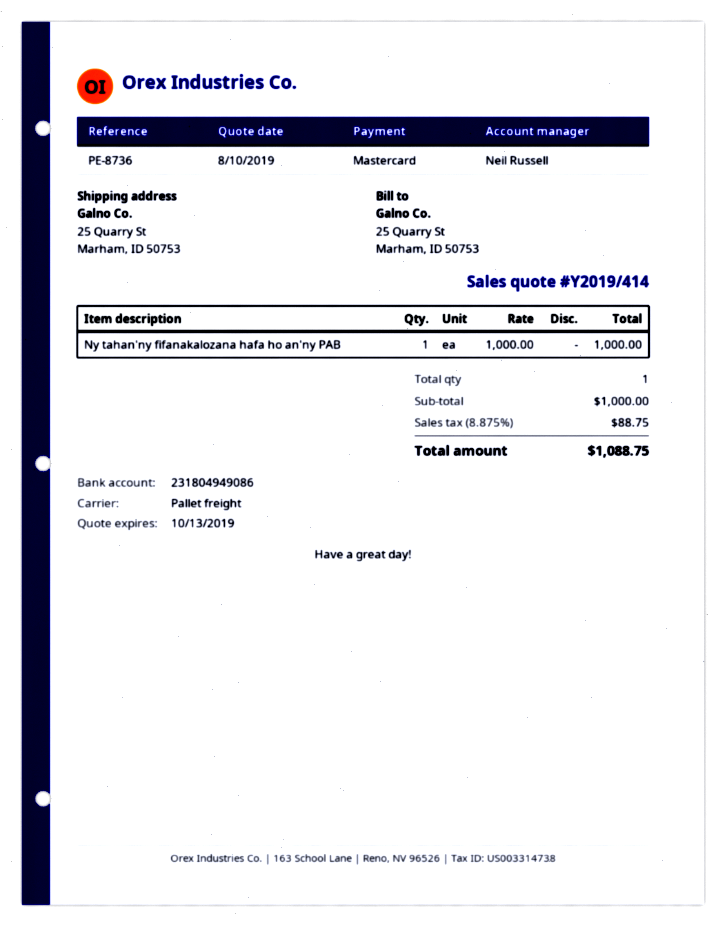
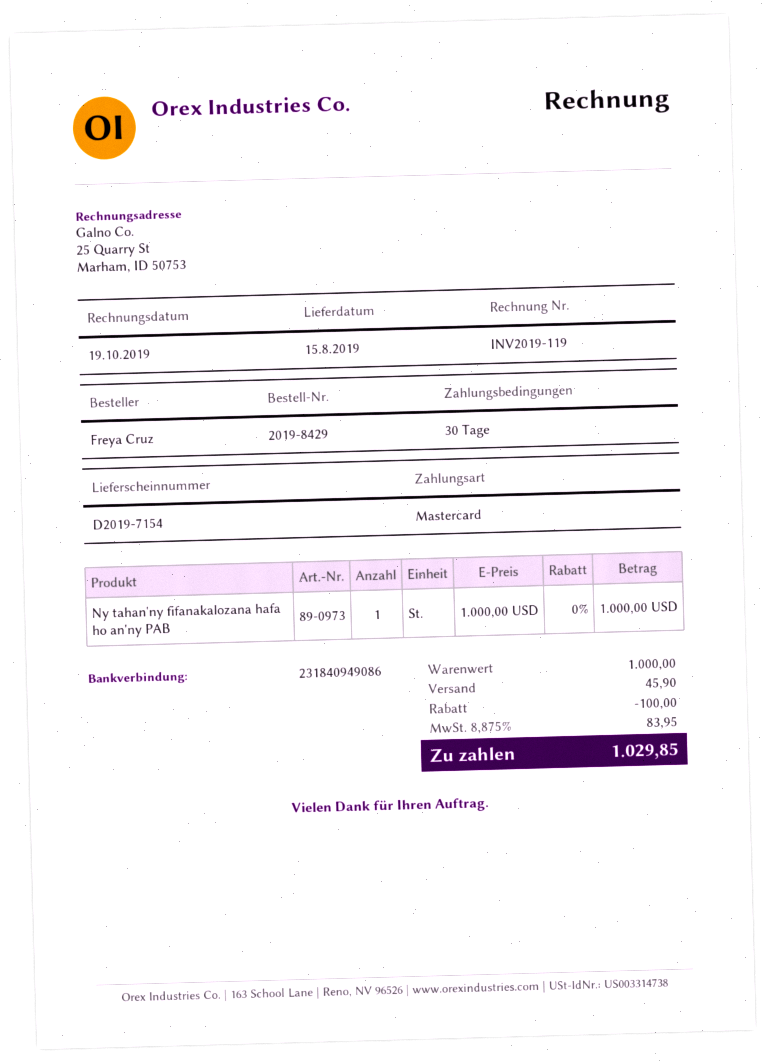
bank account: 231804949086 -> 231840949086
discount: none -> 100.00
shipping: none -> 45.90
tax: 8.875% = 88.75 -> 8.875% = 83.95
total: 1088.75 -> 1029.85

